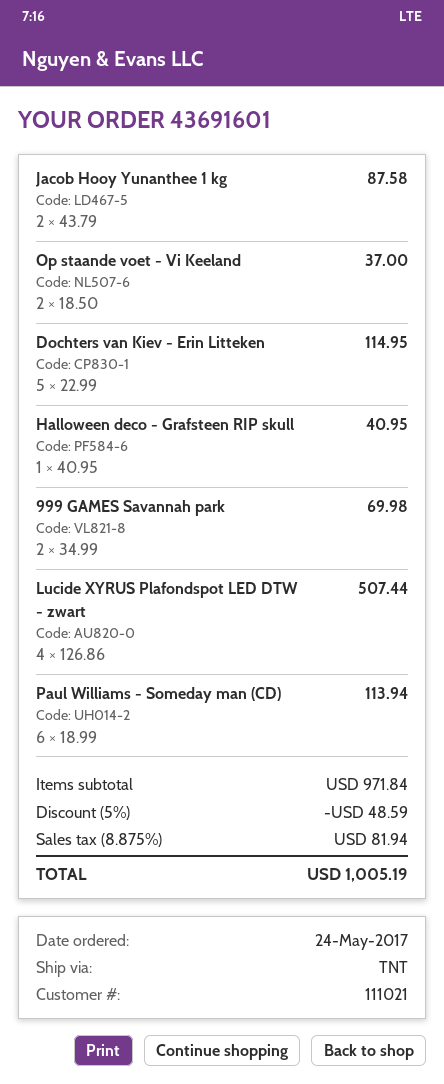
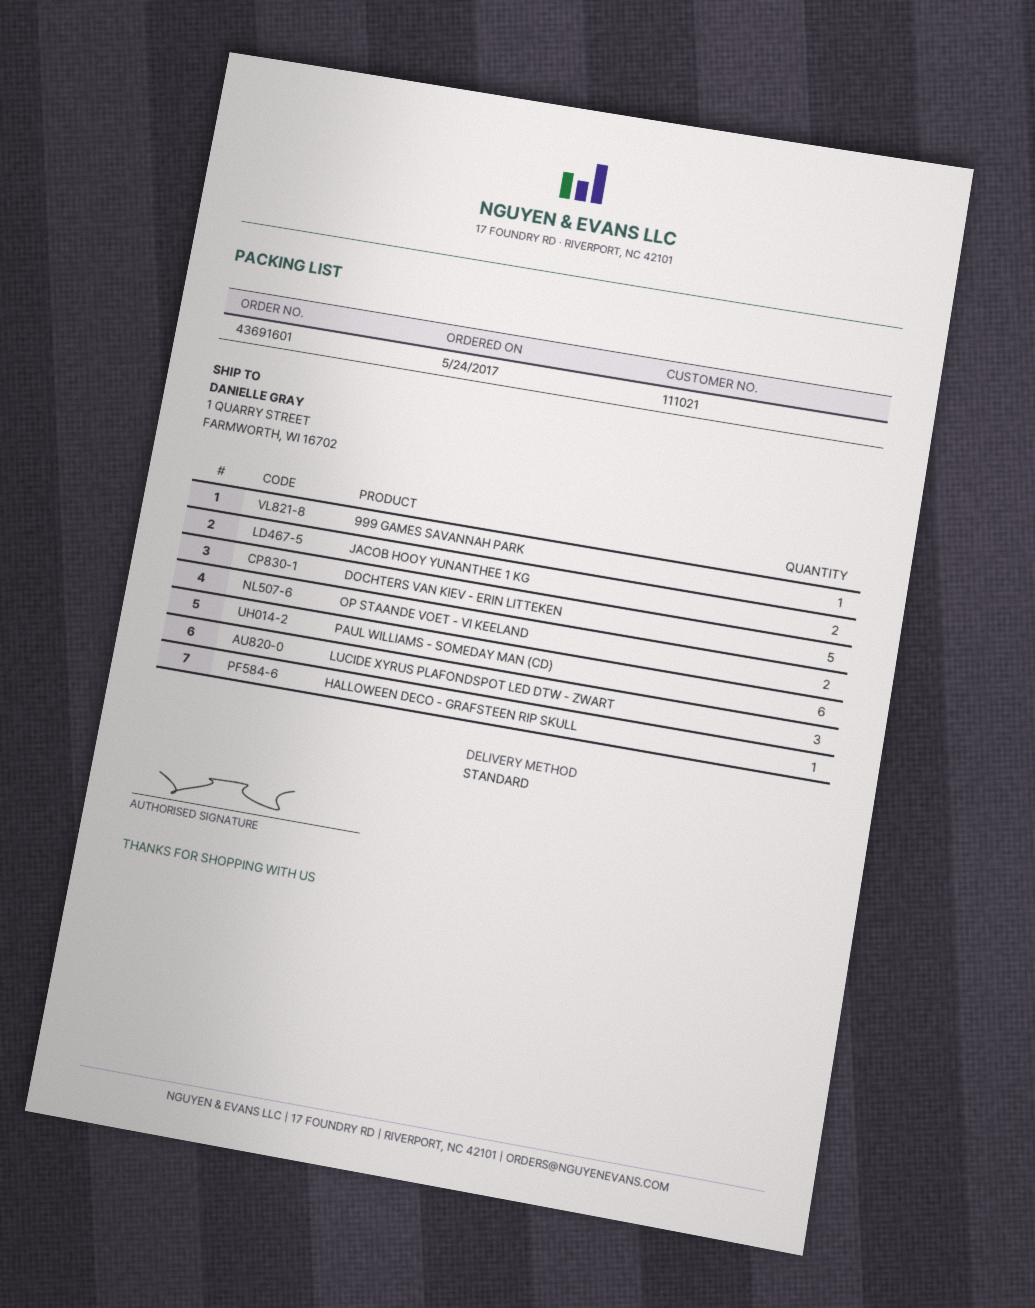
shipping method: TNT -> standard
999 GAMES Savannah park: 2 -> 1
Lucide XYRUS Plafondspot LED DTW - zwart: 4 -> 3

